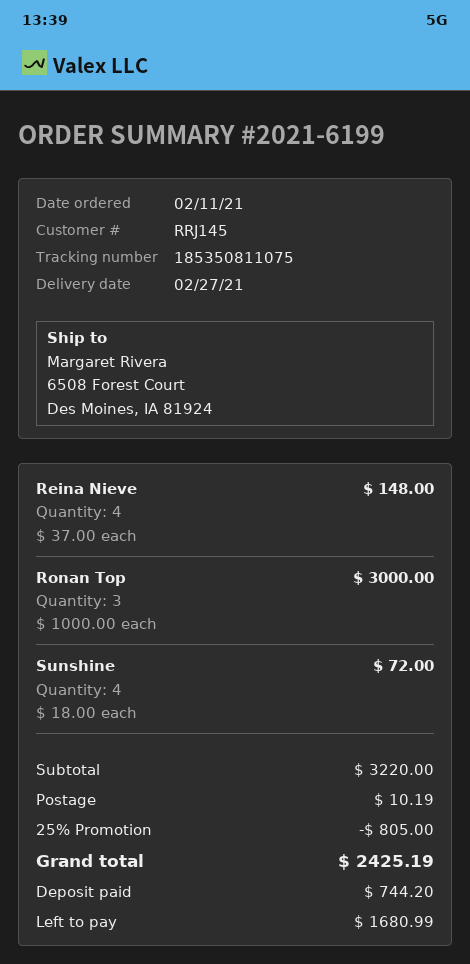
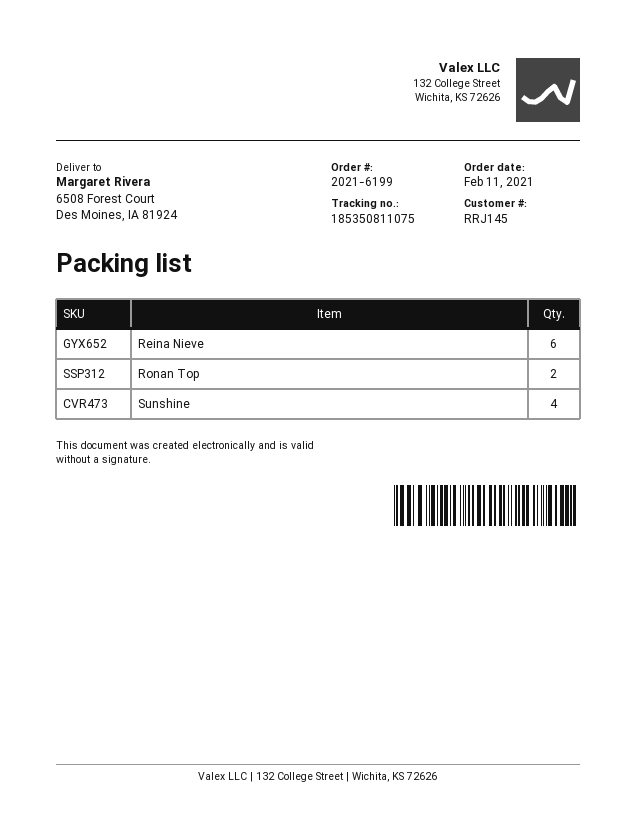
Reina Nieve: 4 -> 6
Ronan Top: 3 -> 2

